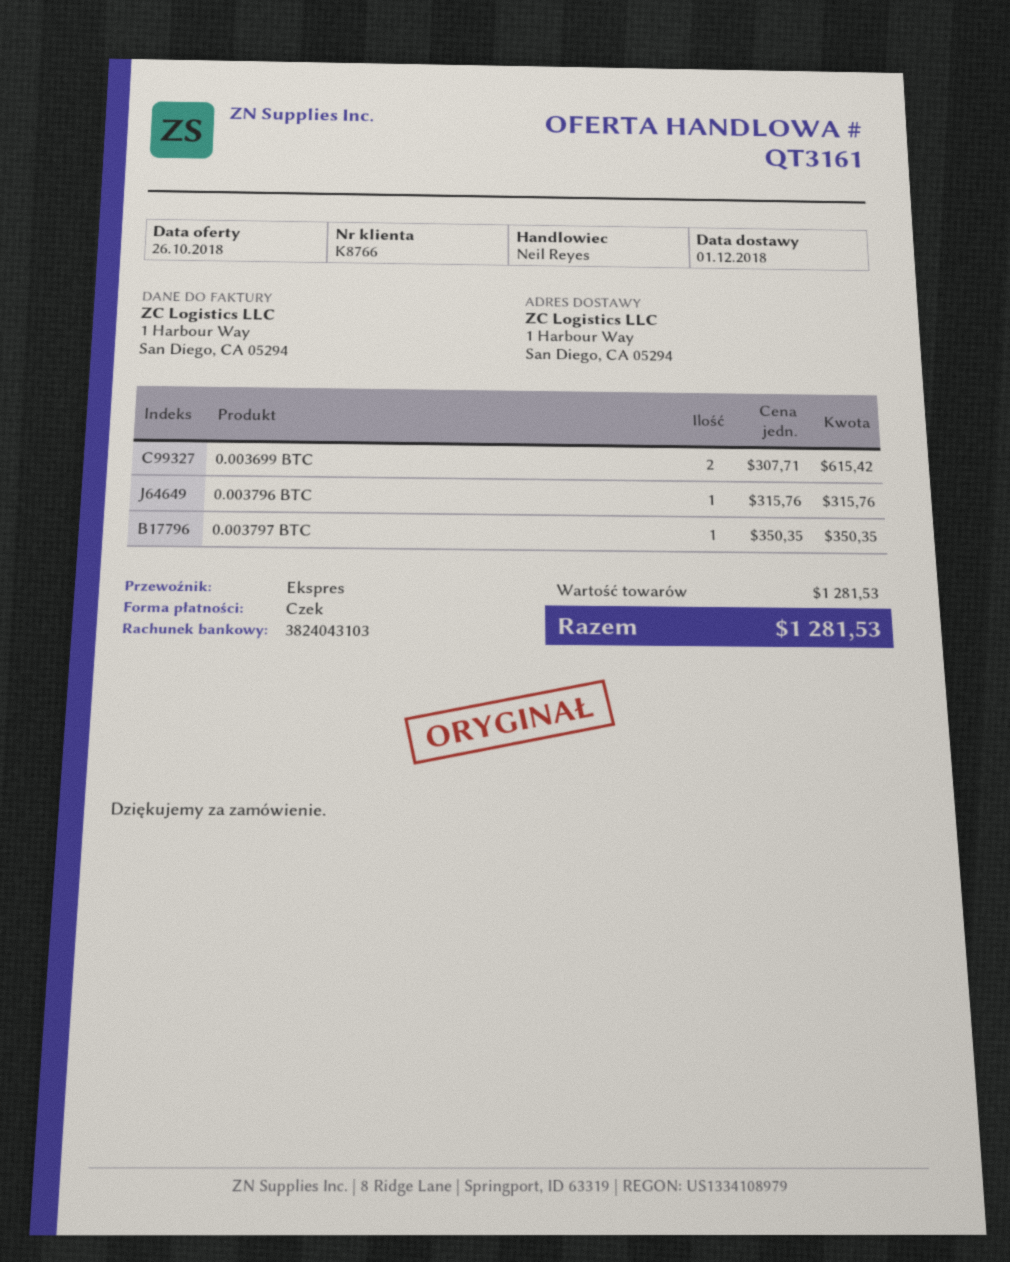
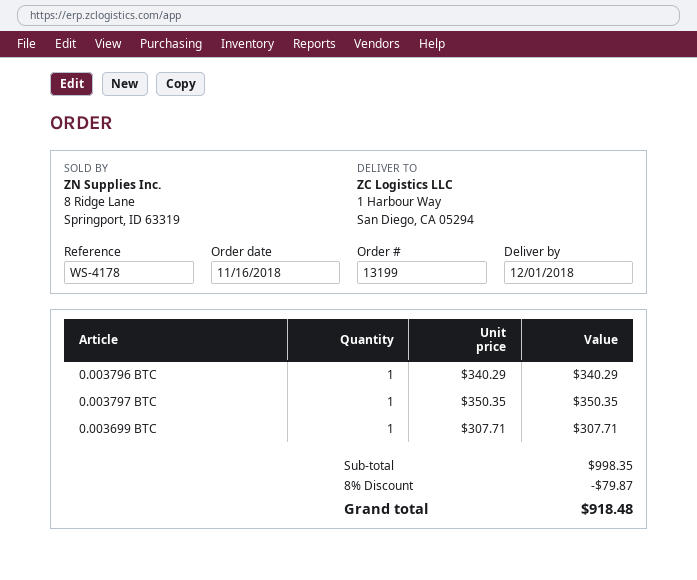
0.003699 BTC: 2 x 307.71 = 615.42 -> 1 x 307.71 = 307.71
0.003796 BTC: 1 x 315.76 = 315.76 -> 1 x 340.29 = 340.29
subtotal: 1281.53 -> 998.35
discount: none -> 8% = 79.87
total: 1281.53 -> 918.48

